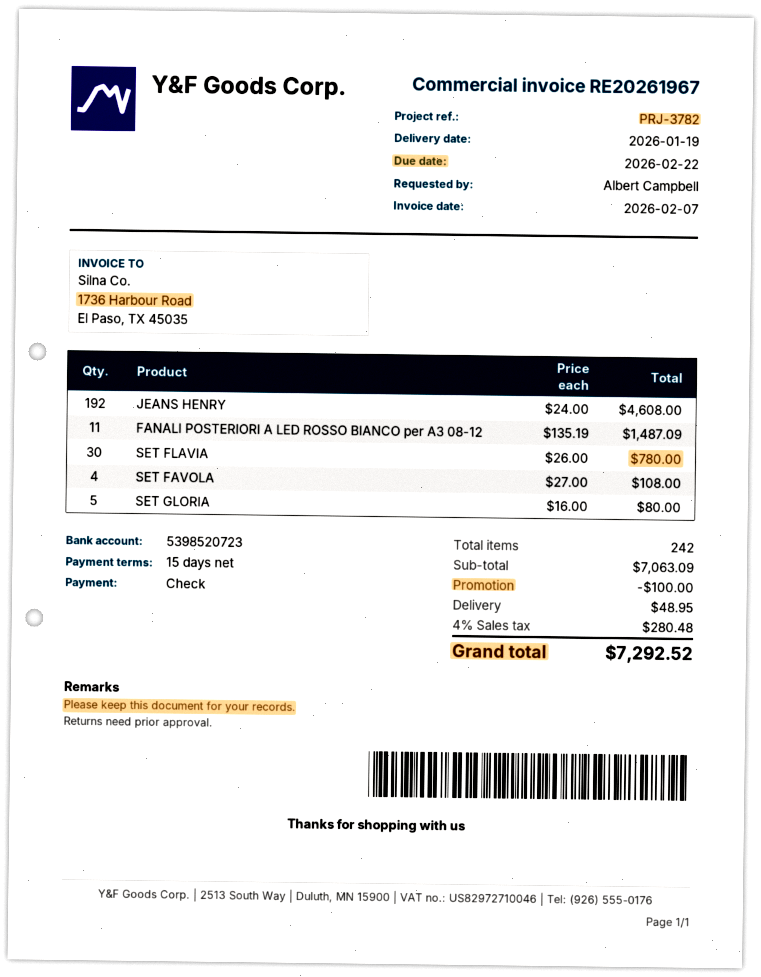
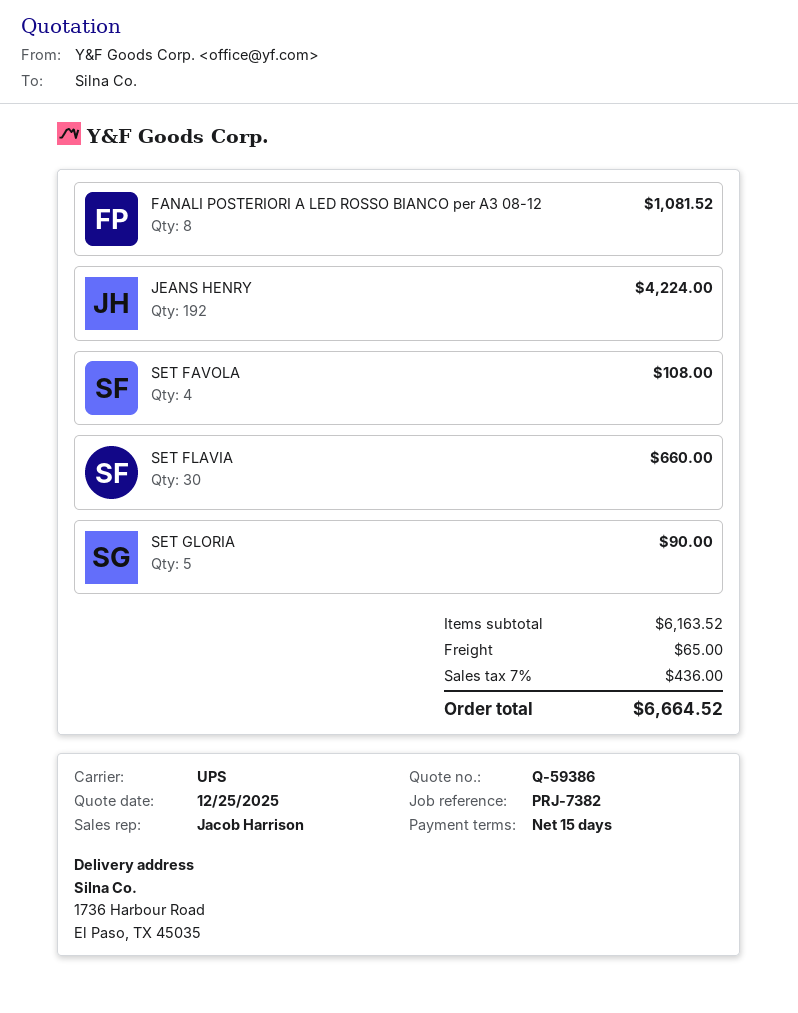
reference: PRJ-3782 -> PRJ-7382
JEANS HENRY: 192 for 4608.00 -> 192 for 4224.00
FANALI POSTERIORI A LED ROSSO BIANCO per A3 08-12: 11 for 1487.09 -> 8 for 1081.52
SET FLAVIA: 30 for 780.00 -> 30 for 660.00
SET GLORIA: 5 for 80.00 -> 5 for 90.00
subtotal: 7063.09 -> 6163.52
discount: 100.00 -> none
shipping: 48.95 -> 65.00
tax: 4% = 280.48 -> 7% = 436.00
total: 7292.52 -> 6664.52

